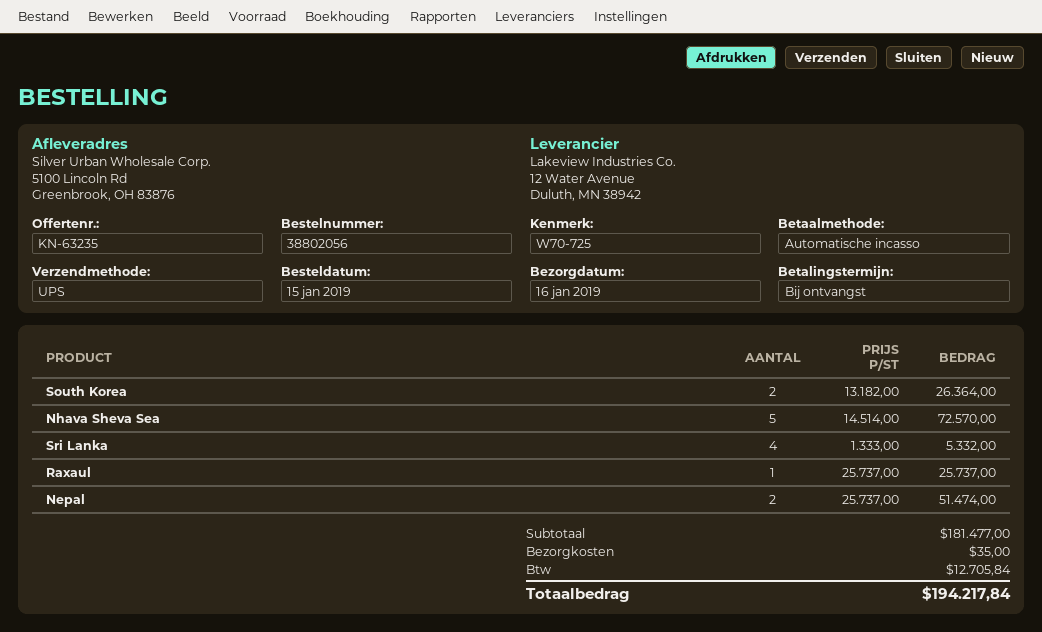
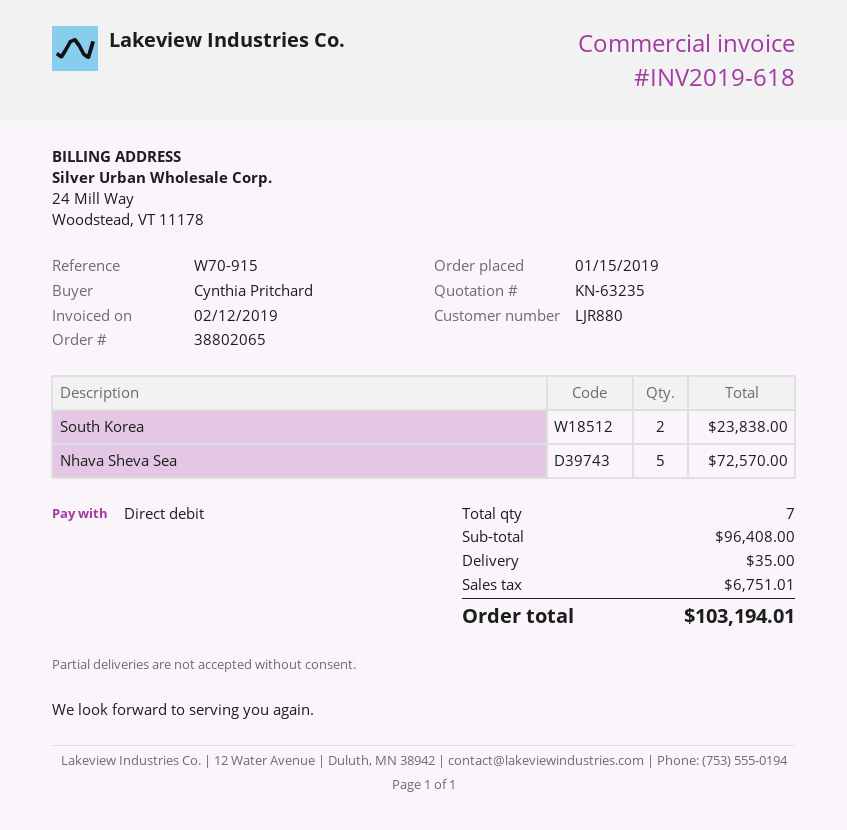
order number: 38802056 -> 38802065
reference: W70-725 -> W70-915
South Korea: 2 for 26364.00 -> 2 for 23838.00
Sri Lanka: 4 for 5332.00 -> none
Raxaul: 1 for 25737.00 -> none
Nepal: 2 for 51474.00 -> none
subtotal: 181477.00 -> 96408.00
tax: 12705.84 -> 6751.01
total: 194217.84 -> 103194.01

